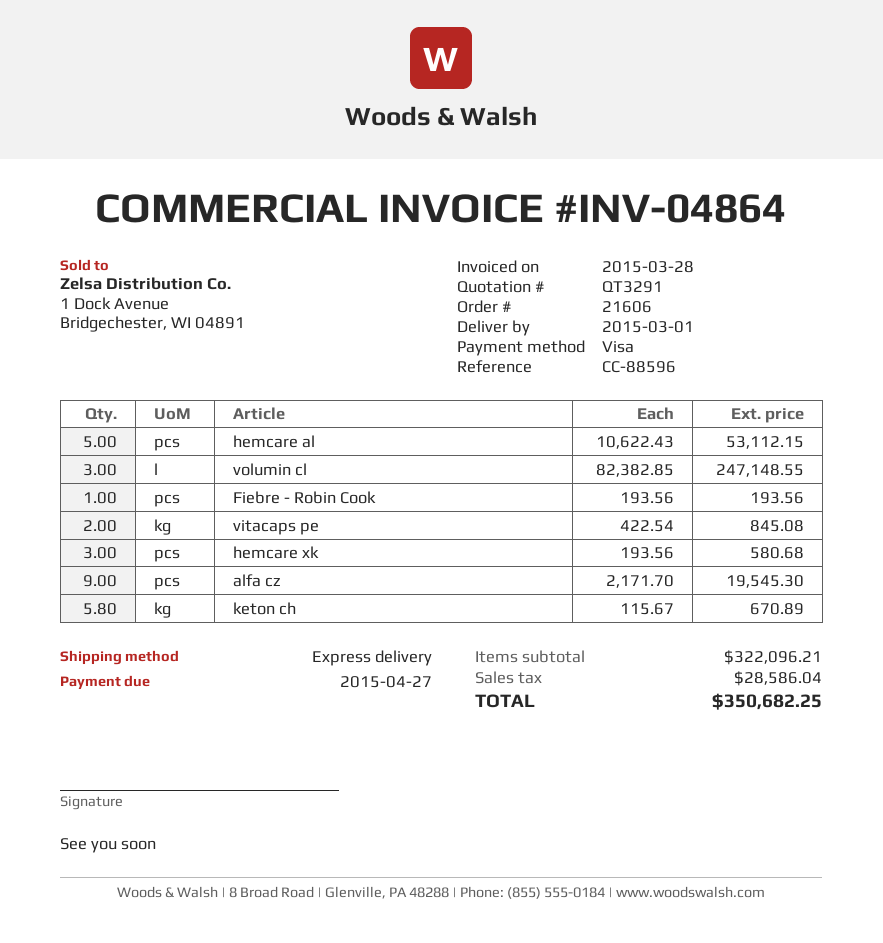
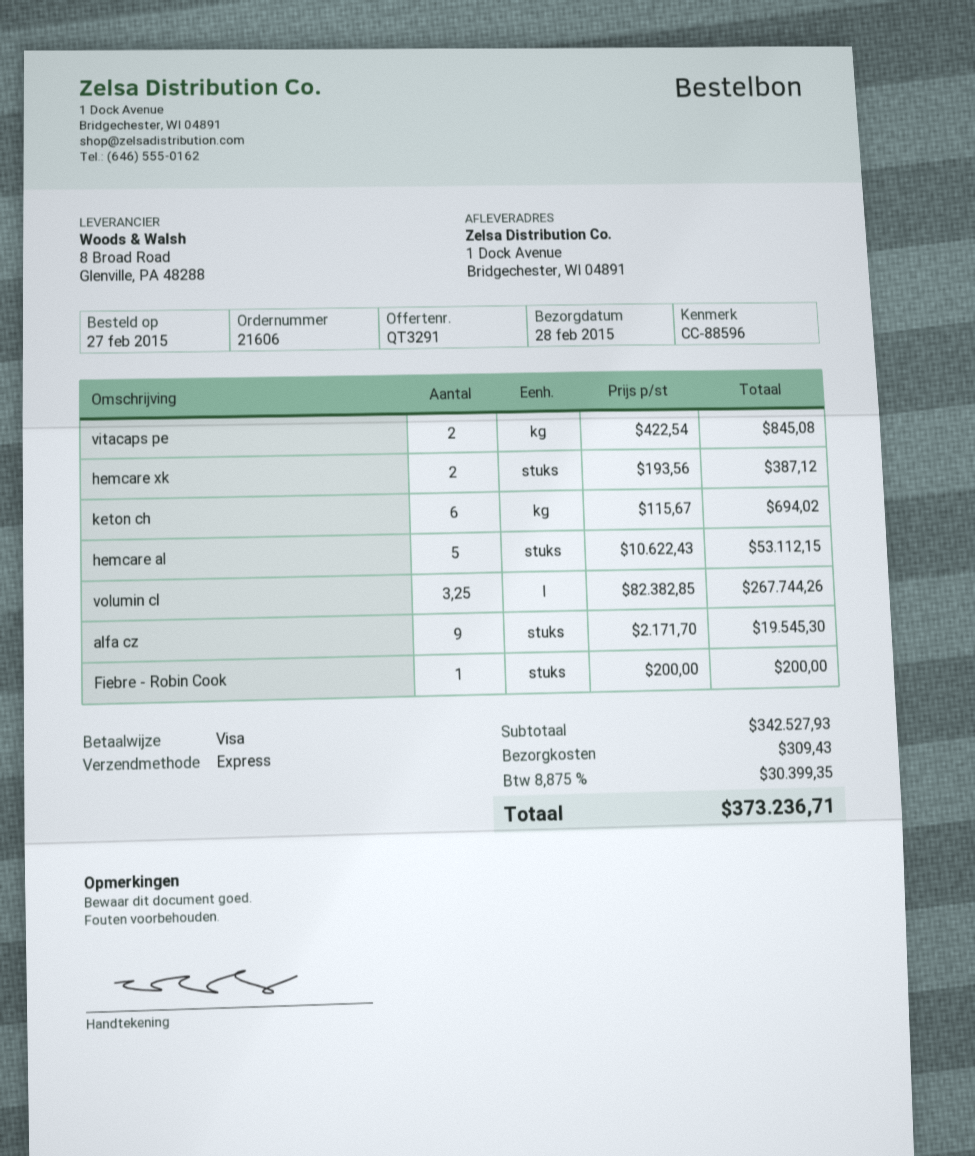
delivery date: 2015-03-01 -> 2015-02-28
volumin cl: 3 x 82382.85 = 247148.55 -> 3.25 x 82382.85 = 267744.26
Fiebre - Robin Cook: 1 x 193.56 = 193.56 -> 1 x 200.00 = 200.00
hemcare xk: 3 x 193.56 = 580.68 -> 2 x 193.56 = 387.12
keton ch: 5.8 x 115.67 = 670.89 -> 6 x 115.67 = 694.02
subtotal: 322096.21 -> 342527.93
shipping: none -> 309.43
tax: 28586.04 -> 30399.35
total: 350682.25 -> 373236.71

